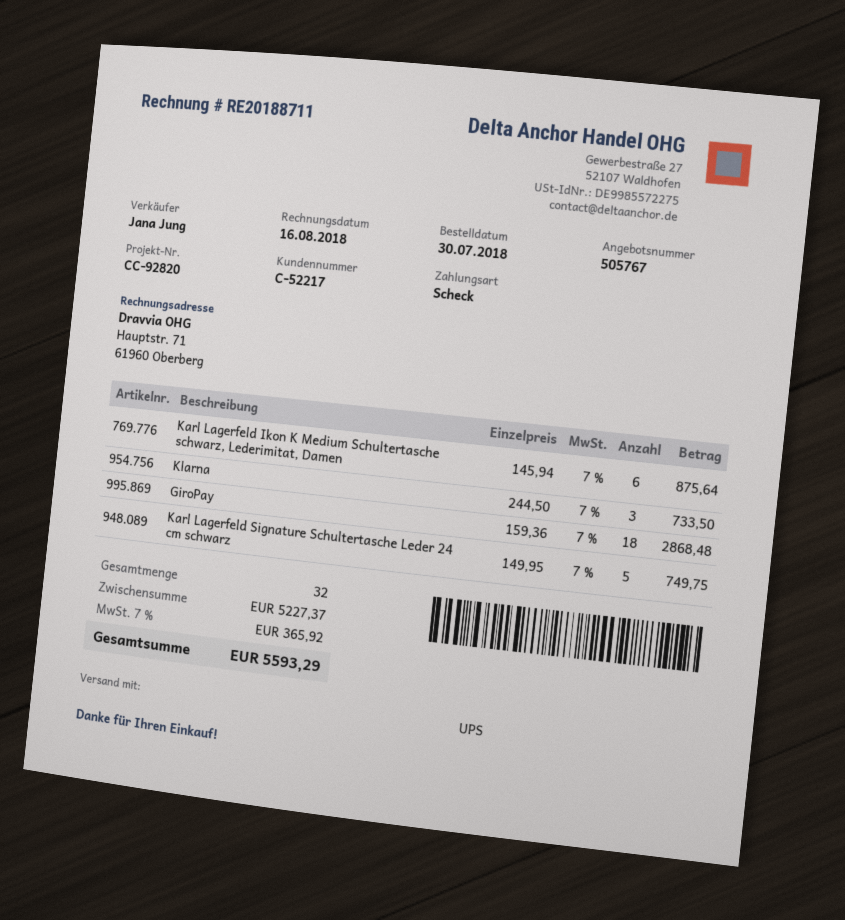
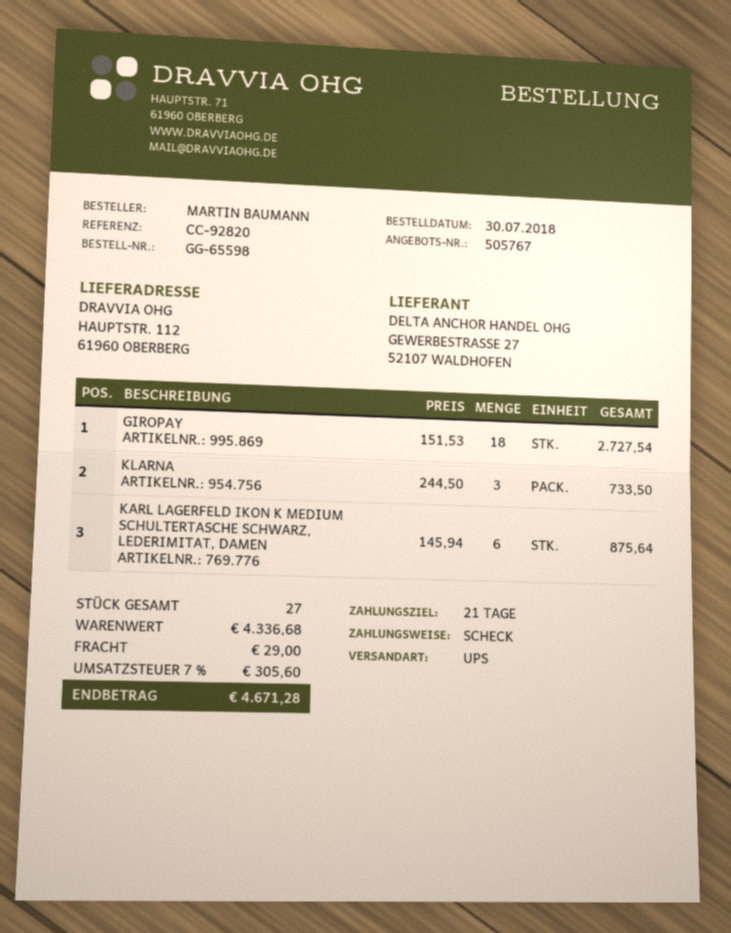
GiroPay: 18 x 159.36 = 2868.48 -> 18 x 151.53 = 2727.54
Karl Lagerfeld Signature Schultertasche Leder 24 cm schwarz: 5 x 149.95 = 749.75 -> none
total quantity: 32 -> 27
subtotal: 5227.37 -> 4336.68
shipping: none -> 29.00
tax: 7% = 365.92 -> 7% = 305.60
total: 5593.29 -> 4671.28

